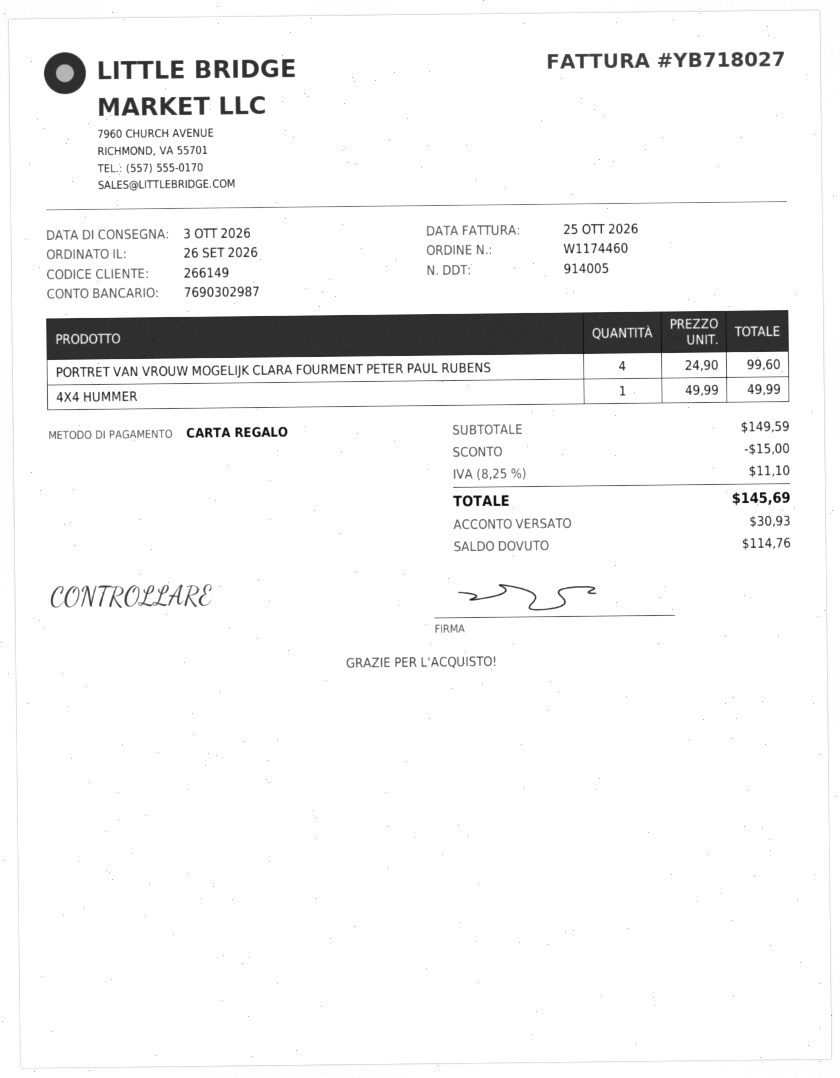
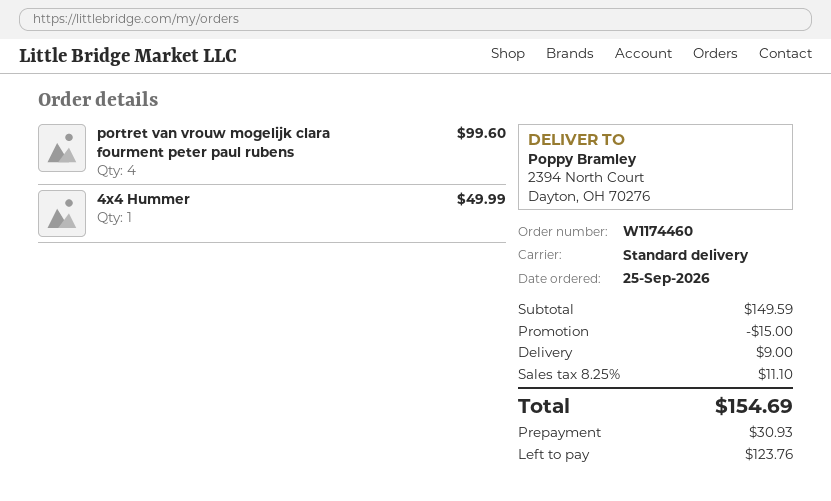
order date: 2026-09-26 -> 2026-09-25
shipping: none -> 9.00
total: 145.69 -> 154.69
balance: 114.76 -> 123.76

